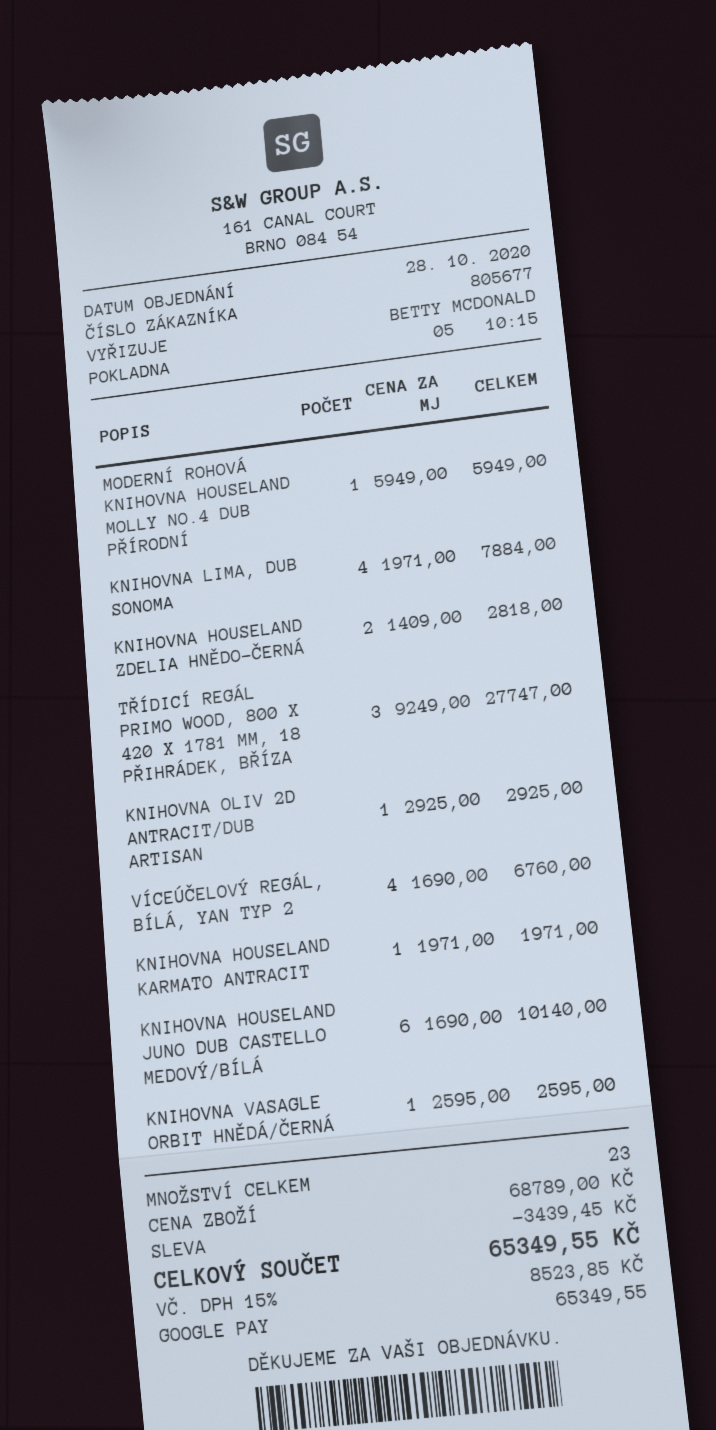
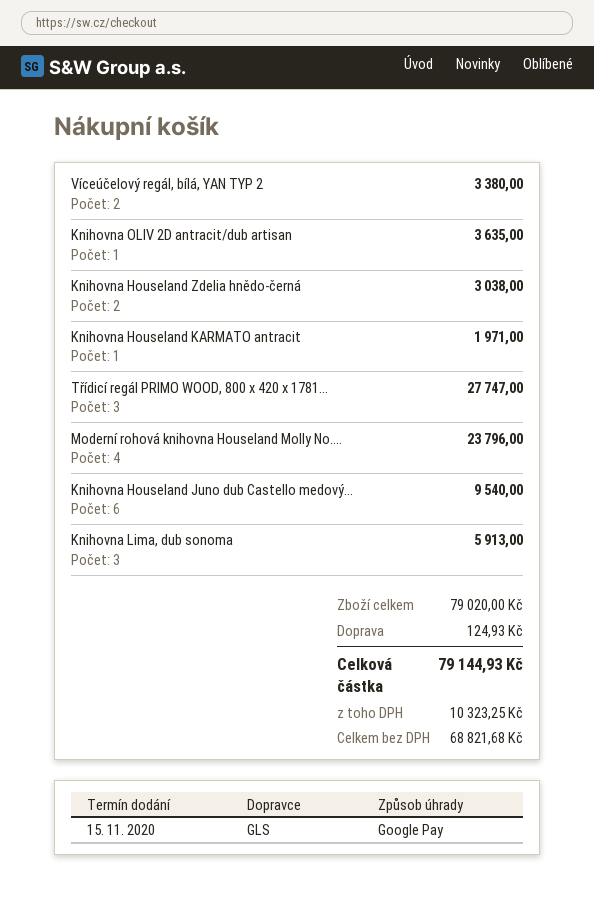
MODERNÍ ROHOVÁ KNIHOVNA HOUSELAND MOLLY NO.4 DUB PŘÍRODNÍ: 1 for 5949.00 -> 4 for 23796.00
KNIHOVNA LIMA, DUB SONOMA: 4 for 7884.00 -> 3 for 5913.00
KNIHOVNA HOUSELAND ZDELIA HNĚDO-ČERNÁ: 2 for 2818.00 -> 2 for 3038.00
KNIHOVNA OLIV 2D ANTRACIT/DUB ARTISAN: 1 for 2925.00 -> 1 for 3635.00
VÍCEÚČELOVÝ REGÁL, BÍLÁ, YAN TYP 2: 4 for 6760.00 -> 2 for 3380.00
KNIHOVNA HOUSELAND JUNO DUB CASTELLO MEDOVÝ/BÍLÁ: 6 for 10140.00 -> 6 for 9540.00
KNIHOVNA VASAGLE ORBIT HNĚDÁ/ČERNÁ: 1 for 2595.00 -> none
subtotal: 68789.00 -> 79020.00
discount: 3439.45 -> none
shipping: none -> 124.93
tax: 8523.85 -> 10323.25
total: 65349.55 -> 79144.93

